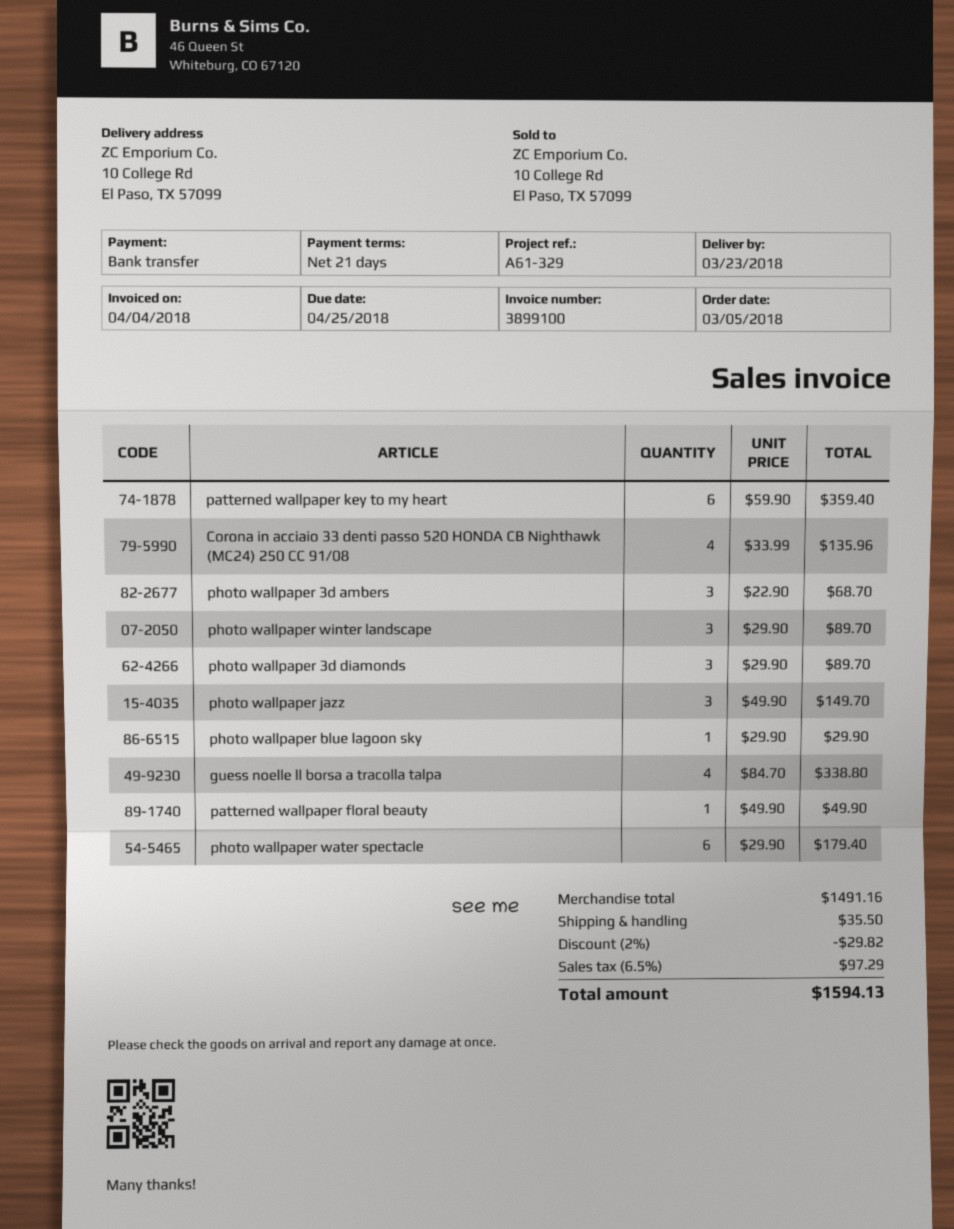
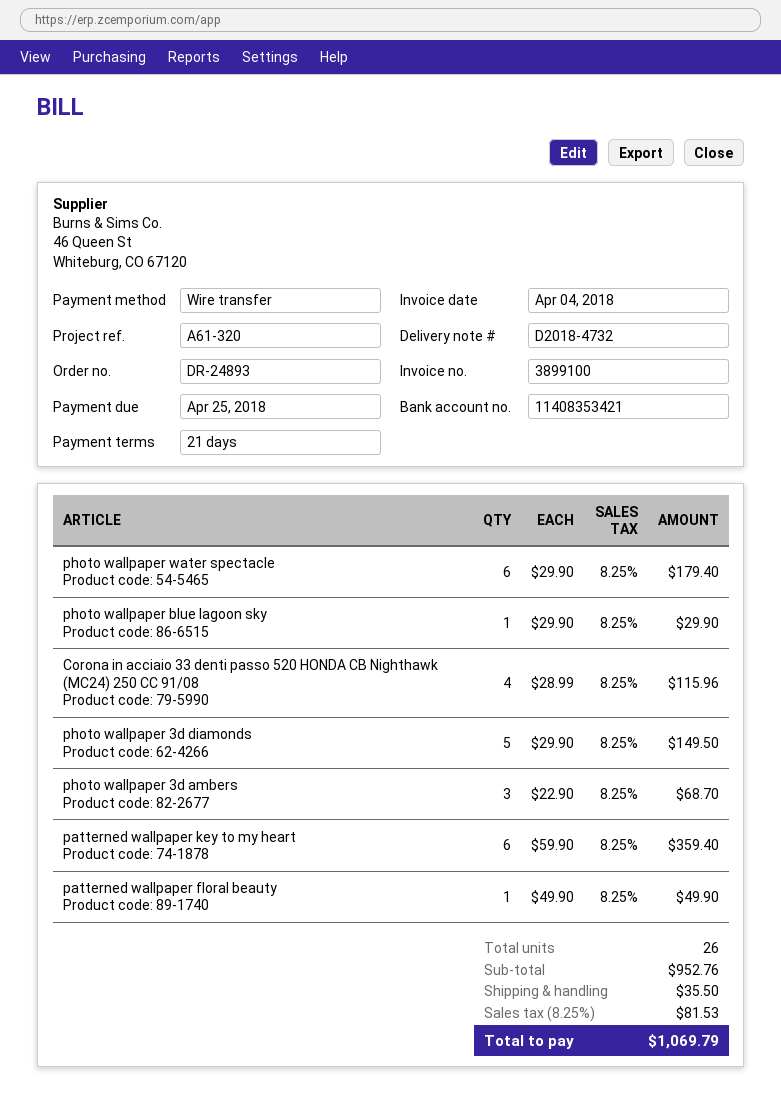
reference: A61-329 -> A61-320
Corona in acciaio 33 denti passo 520 HONDA CB Nighthawk (MC24) 250 CC 91/08: 4 x 33.99 = 135.96 -> 4 x 28.99 = 115.96
photo wallpaper winter landscape: 3 x 29.90 = 89.70 -> none
photo wallpaper 3d diamonds: 3 x 29.90 = 89.70 -> 5 x 29.90 = 149.50
photo wallpaper jazz: 3 x 49.90 = 149.70 -> none
guess noelle ll borsa a tracolla talpa: 4 x 84.70 = 338.80 -> none
subtotal: 1491.16 -> 952.76
discount: 2% = 29.82 -> none
tax: 6.5% = 97.29 -> 8.25% = 81.53
total: 1594.13 -> 1069.79

